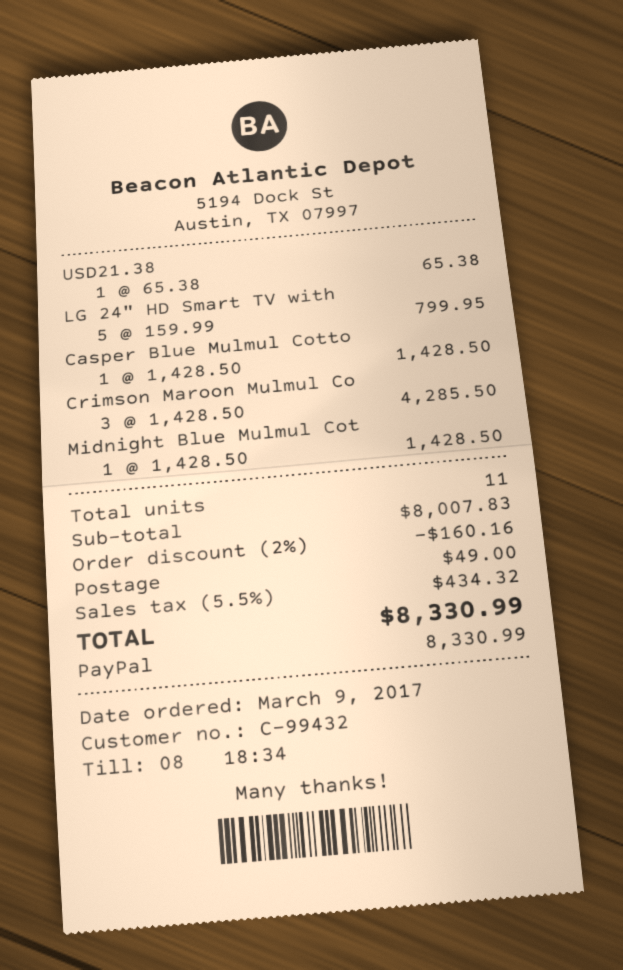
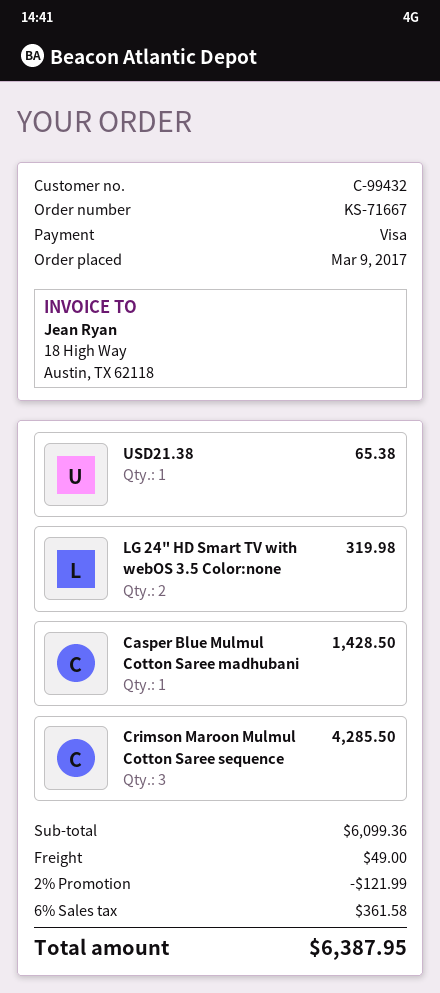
payment method: PayPal -> Visa
LG 24" HD Smart TV with: 5 for 799.95 -> 2 for 319.98
Midnight Blue Mulmul Cot: 1 for 1428.50 -> none
subtotal: 8007.83 -> 6099.36
discount: 2% = 160.16 -> 2% = 121.99
tax: 5.5% = 434.32 -> 6% = 361.58
total: 8330.99 -> 6387.95

